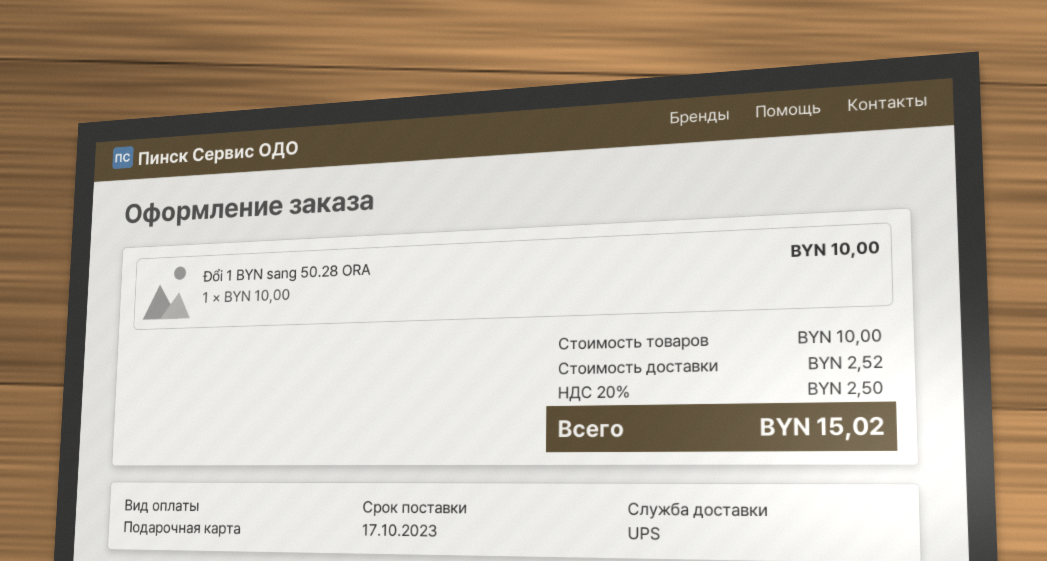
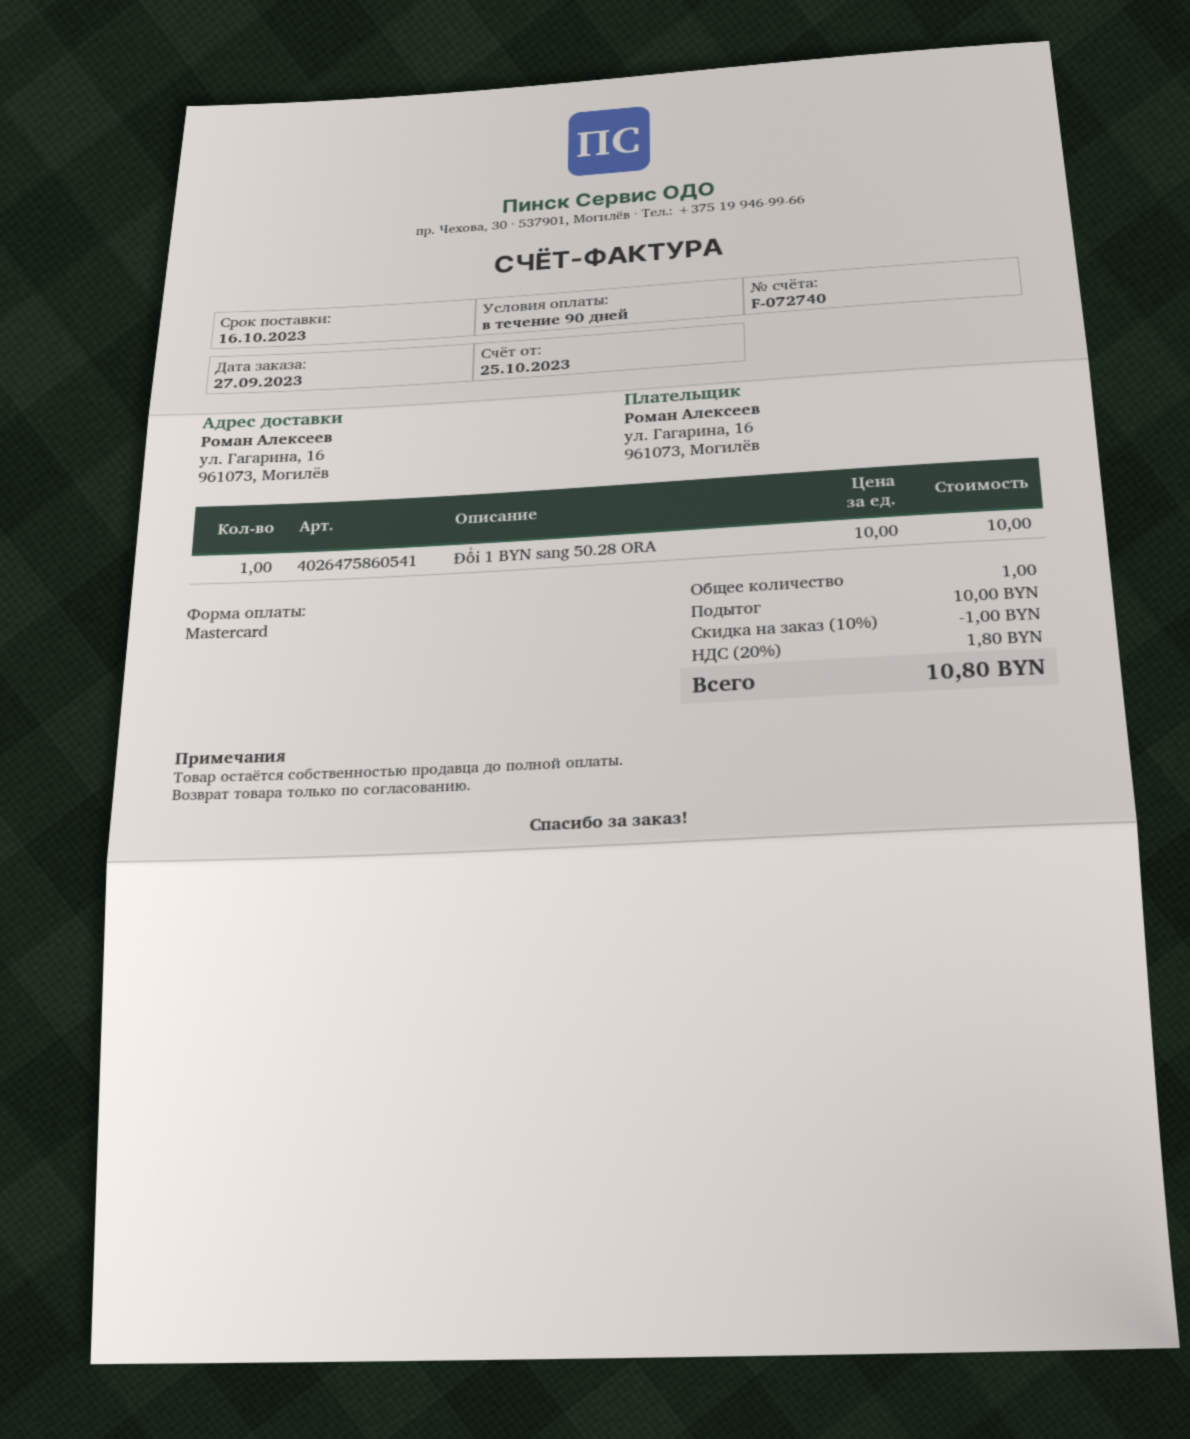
delivery date: 2023-10-17 -> 2023-10-16
payment method: gift card -> Mastercard
discount: none -> 10% = 1.00
shipping: 2.52 -> none
tax: 20% = 2.50 -> 20% = 1.80
total: 15.02 -> 10.80

